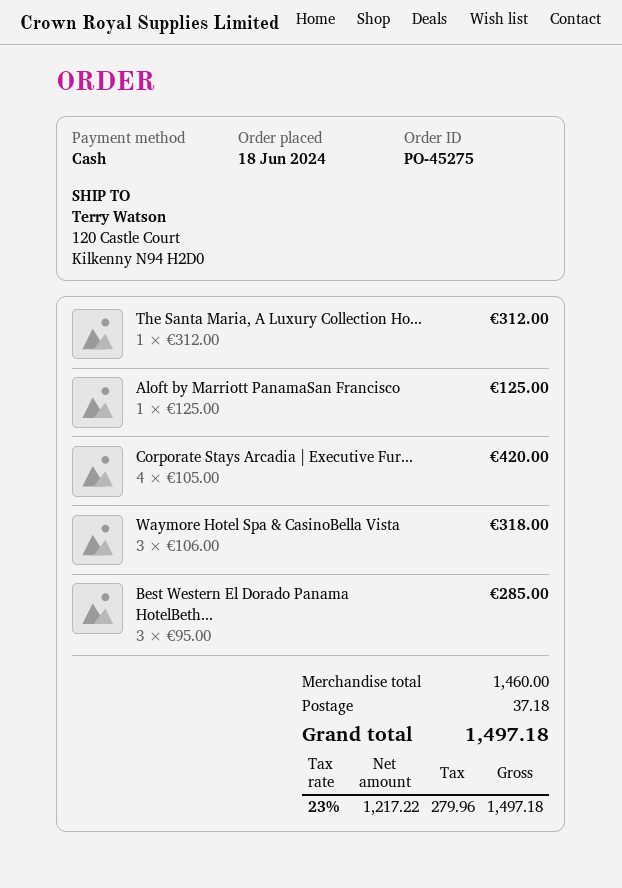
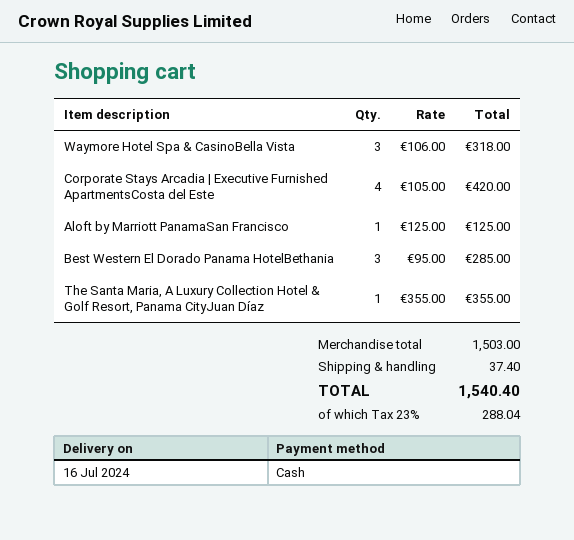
The Santa Maria, A Luxury Collection Ho...: 1 x 312.00 = 312.00 -> 1 x 355.00 = 355.00
subtotal: 1460.00 -> 1503.00
shipping: 37.18 -> 37.40
tax: 23% = 279.96 -> 23% = 288.04
total: 1497.18 -> 1540.40

